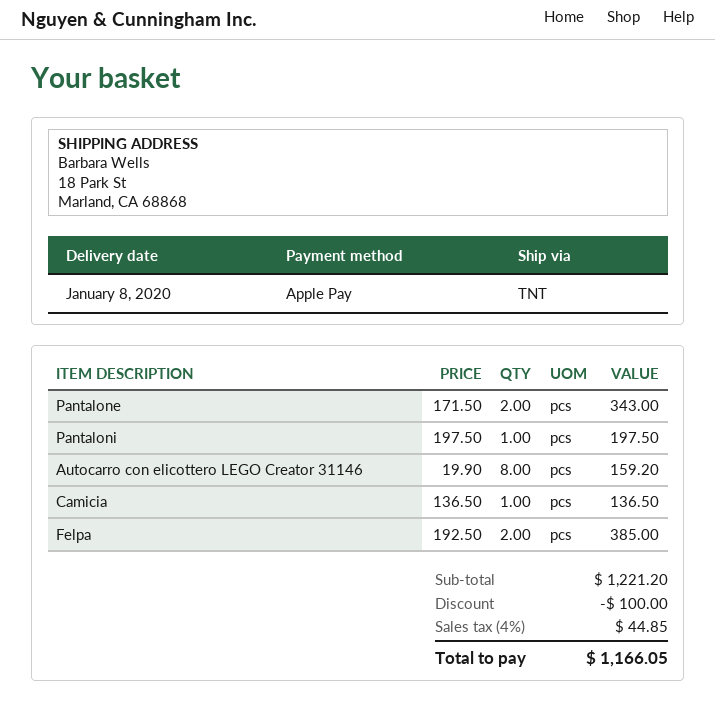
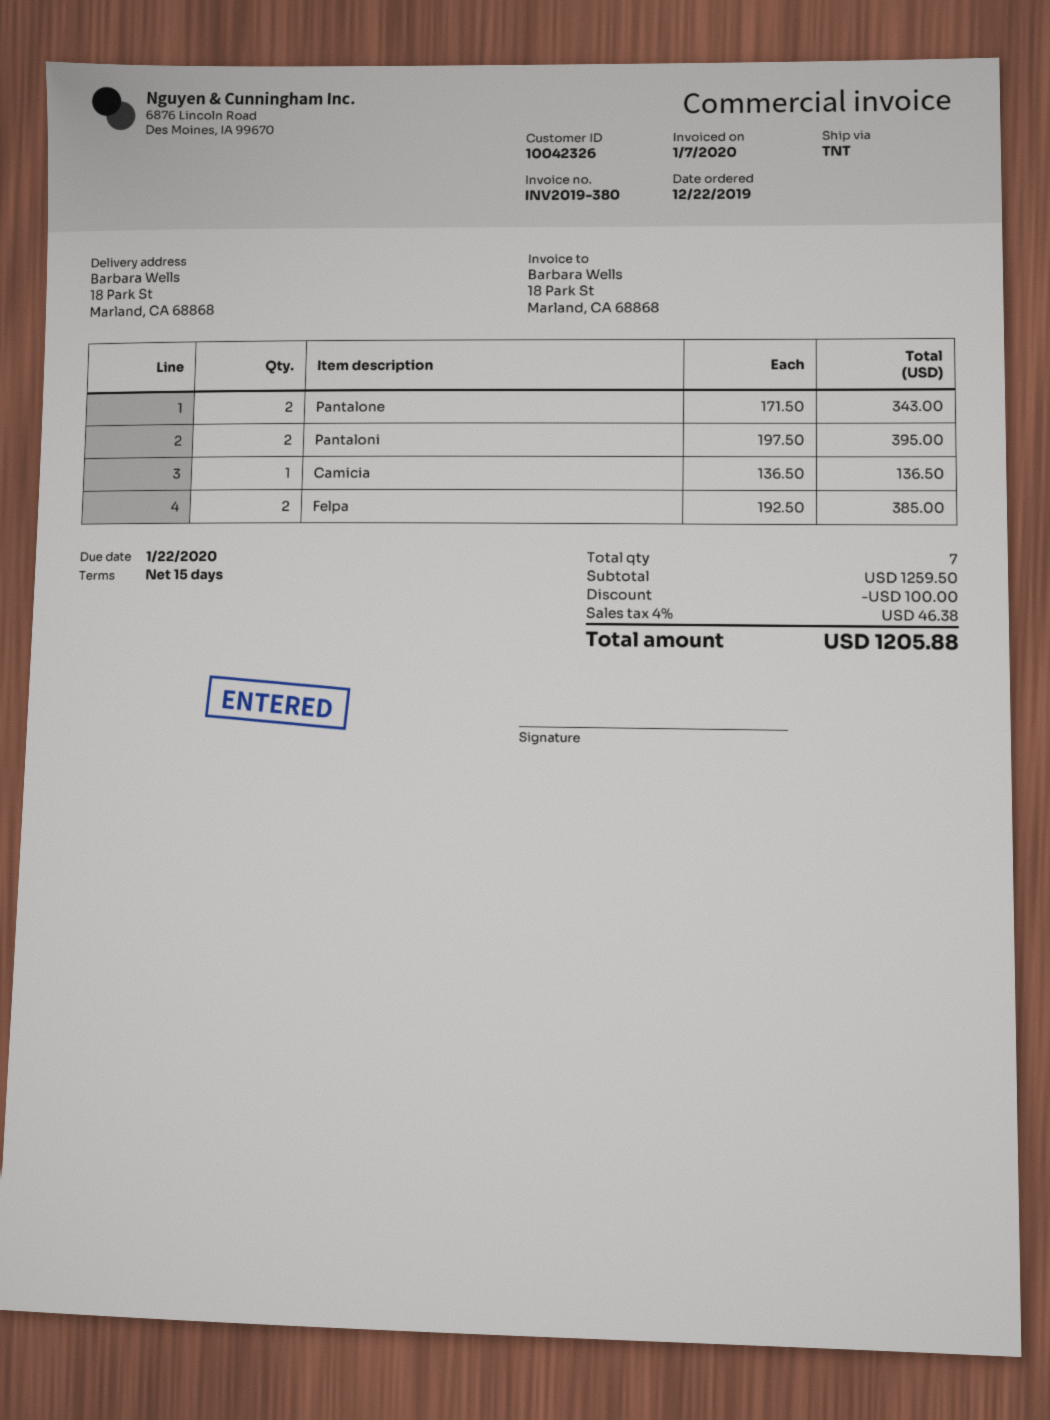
Pantaloni: 1 x 197.50 = 197.50 -> 2 x 197.50 = 395.00
Autocarro con elicottero LEGO Creator 31146: 8 x 19.90 = 159.20 -> none
subtotal: 1221.20 -> 1259.50
tax: 4% = 44.85 -> 4% = 46.38
total: 1166.05 -> 1205.88

